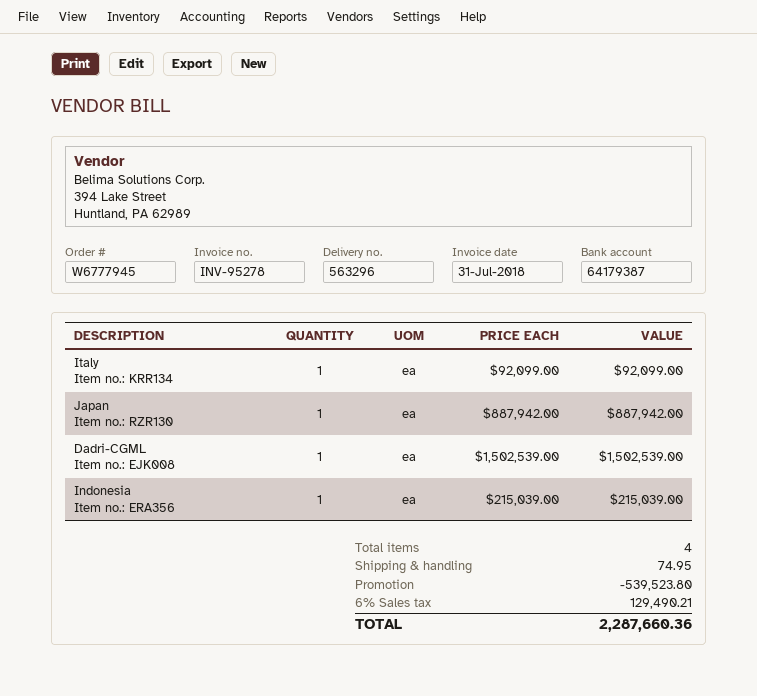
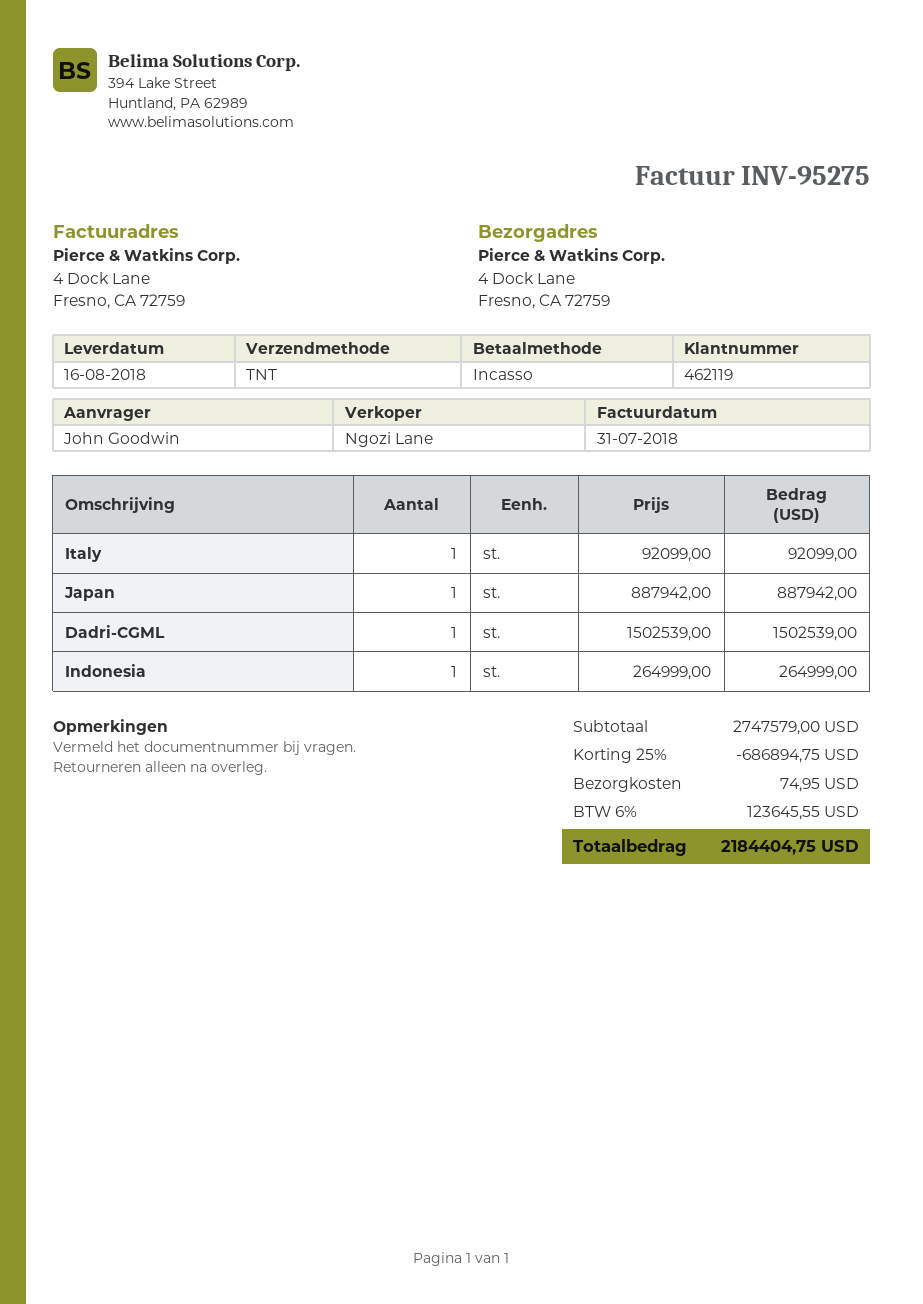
invoice number: INV-95278 -> INV-95275
Indonesia: 1 x 215039.00 = 215039.00 -> 1 x 264999.00 = 264999.00
discount: 539523.80 -> 686894.75
tax: 6% = 129490.21 -> 6% = 123645.55
total: 2287660.36 -> 2184404.75

